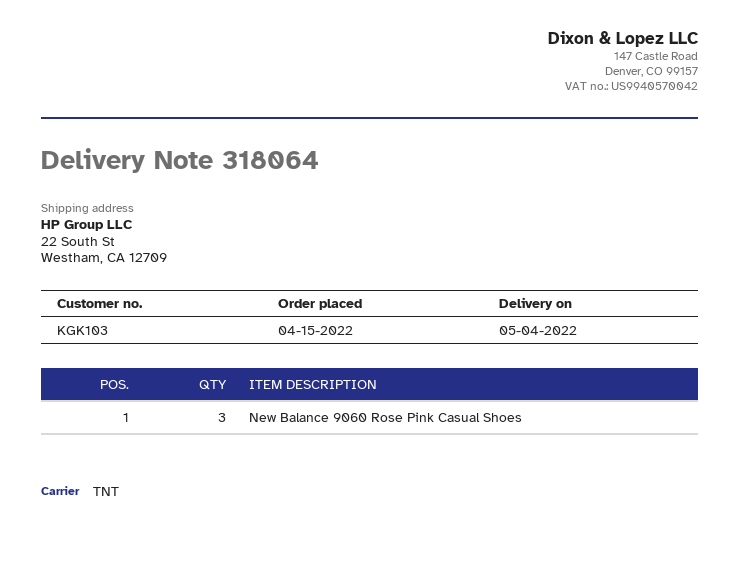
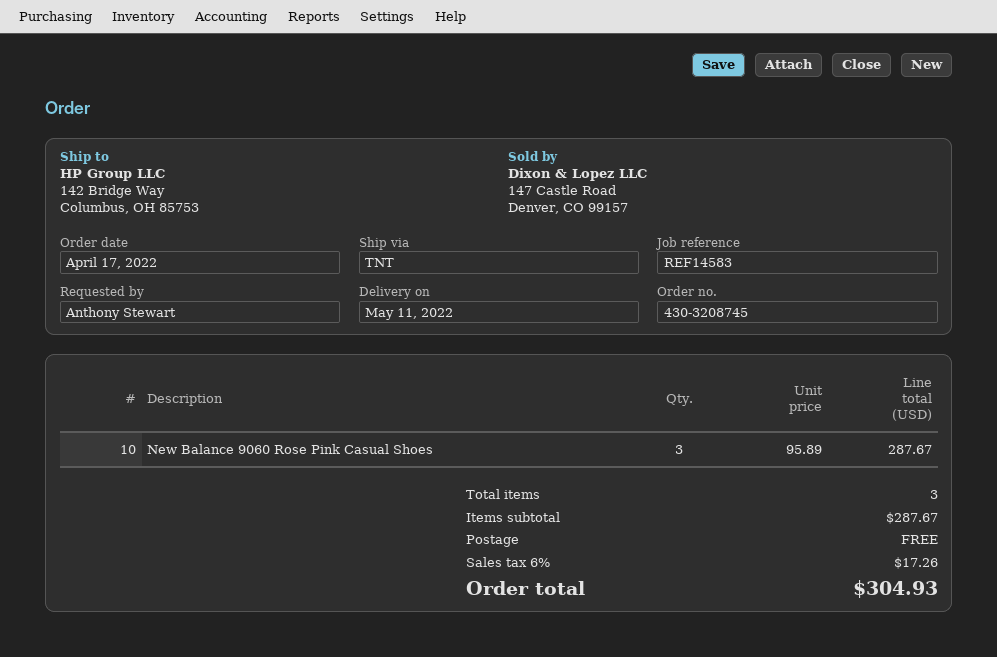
order date: 2022-04-15 -> 2022-04-17
delivery date: 2022-05-04 -> 2022-05-11
ship to: 22 South St, Westham, CA 12709 -> 142 Bridge Way, Columbus, OH 85753

